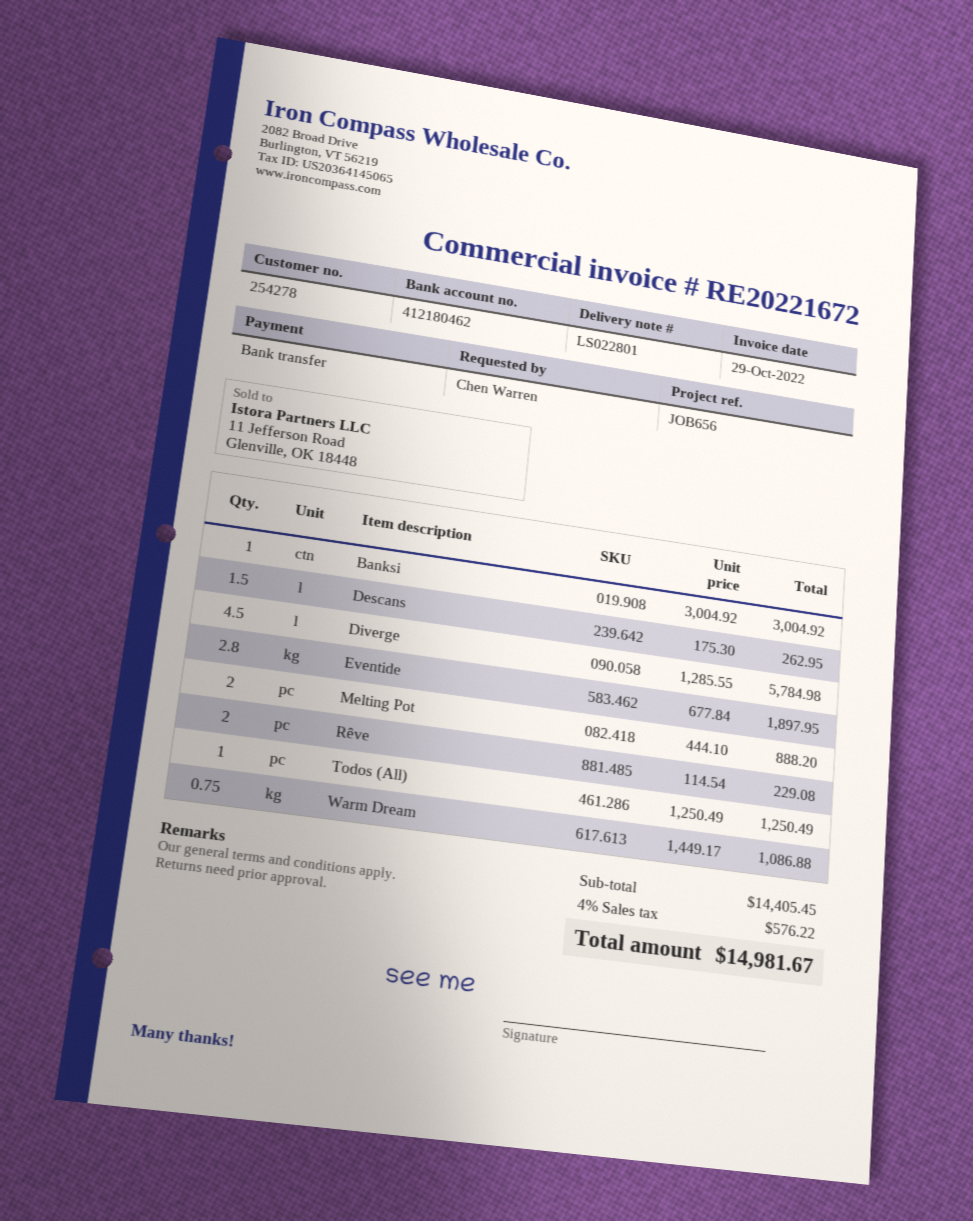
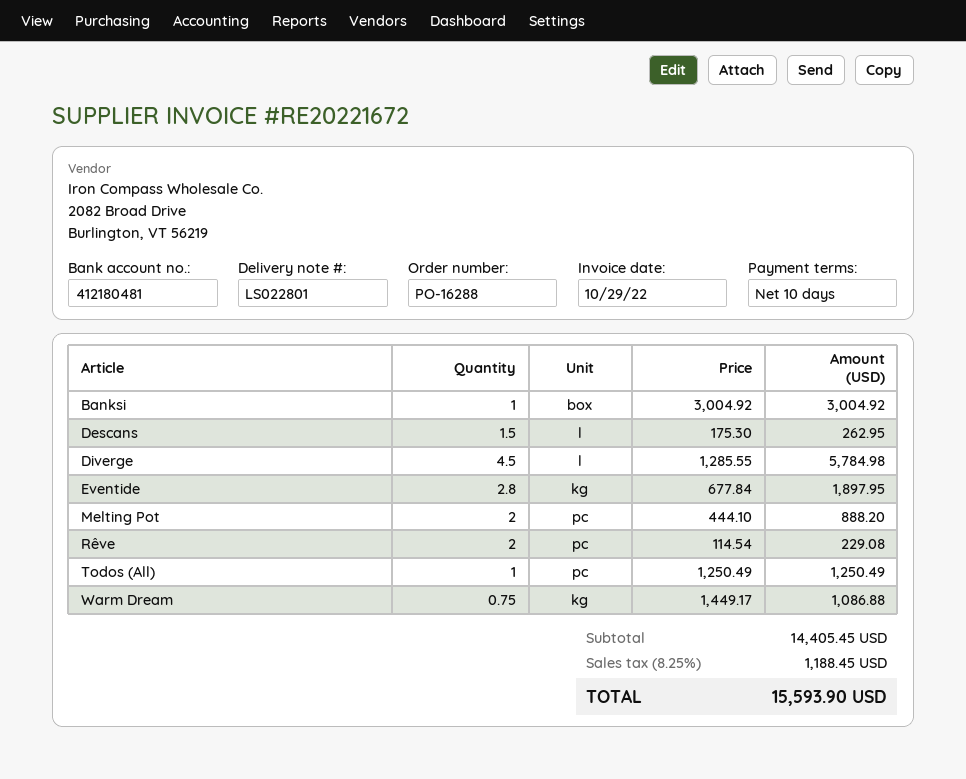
bank account: 412180462 -> 412180481
tax: 4% = 576.22 -> 8.25% = 1188.45
total: 14981.67 -> 15593.90

